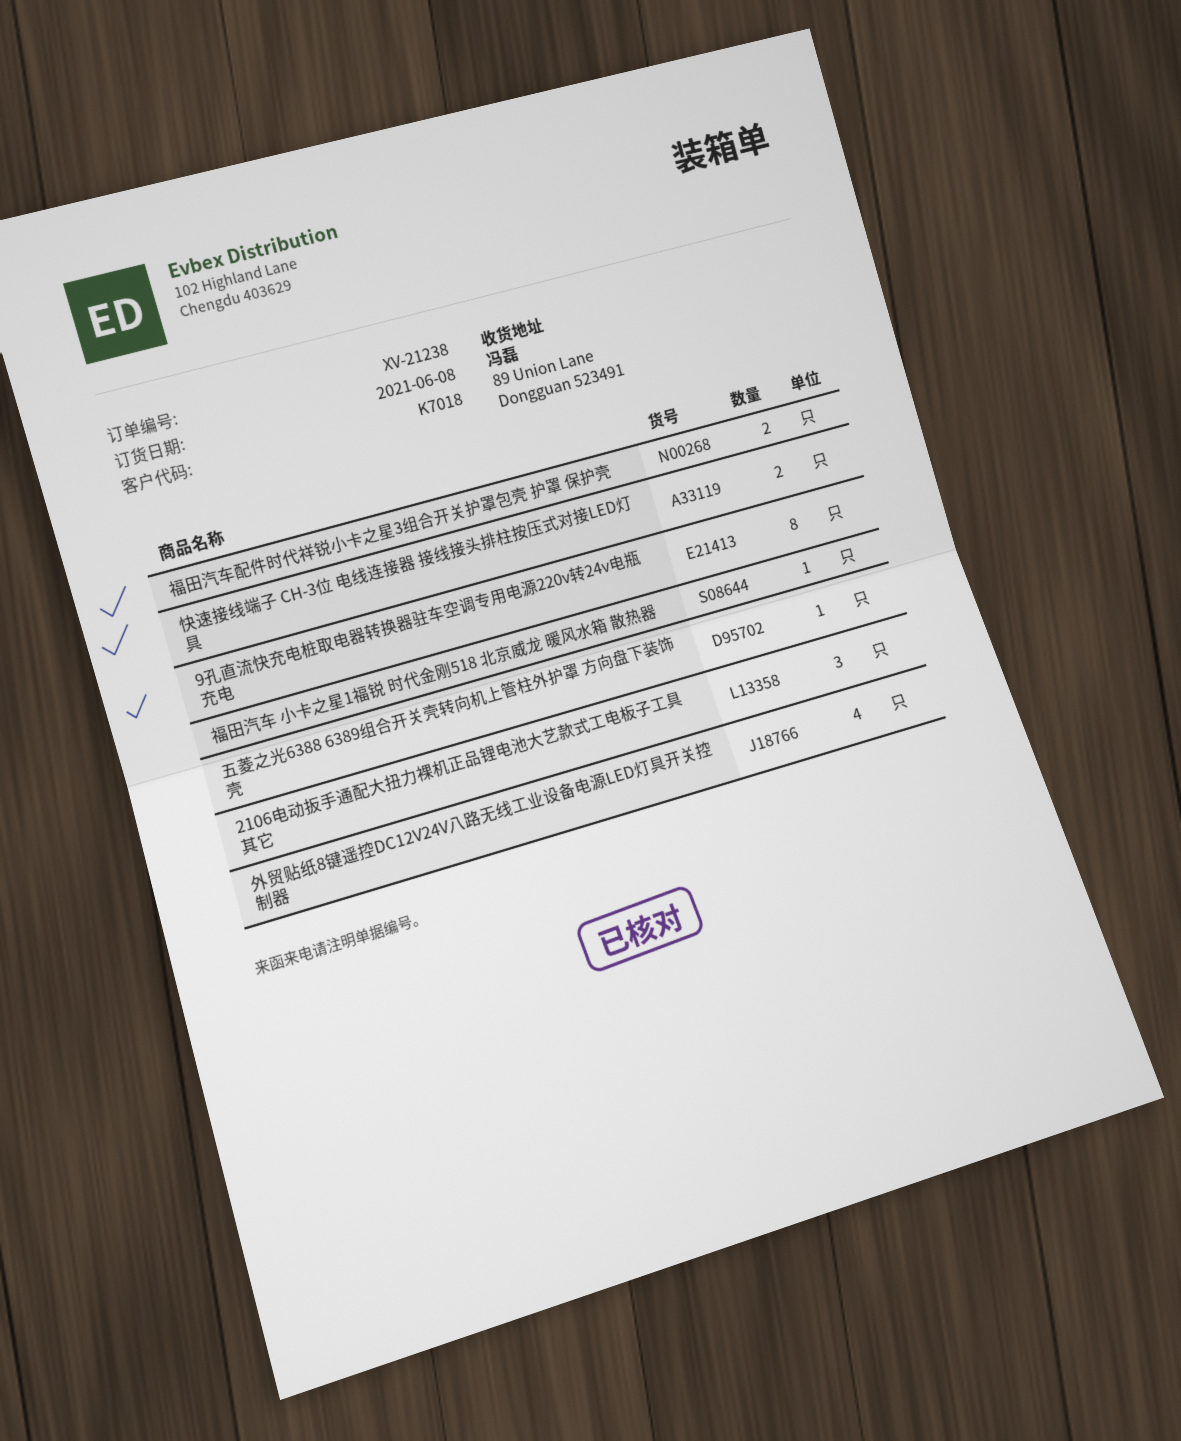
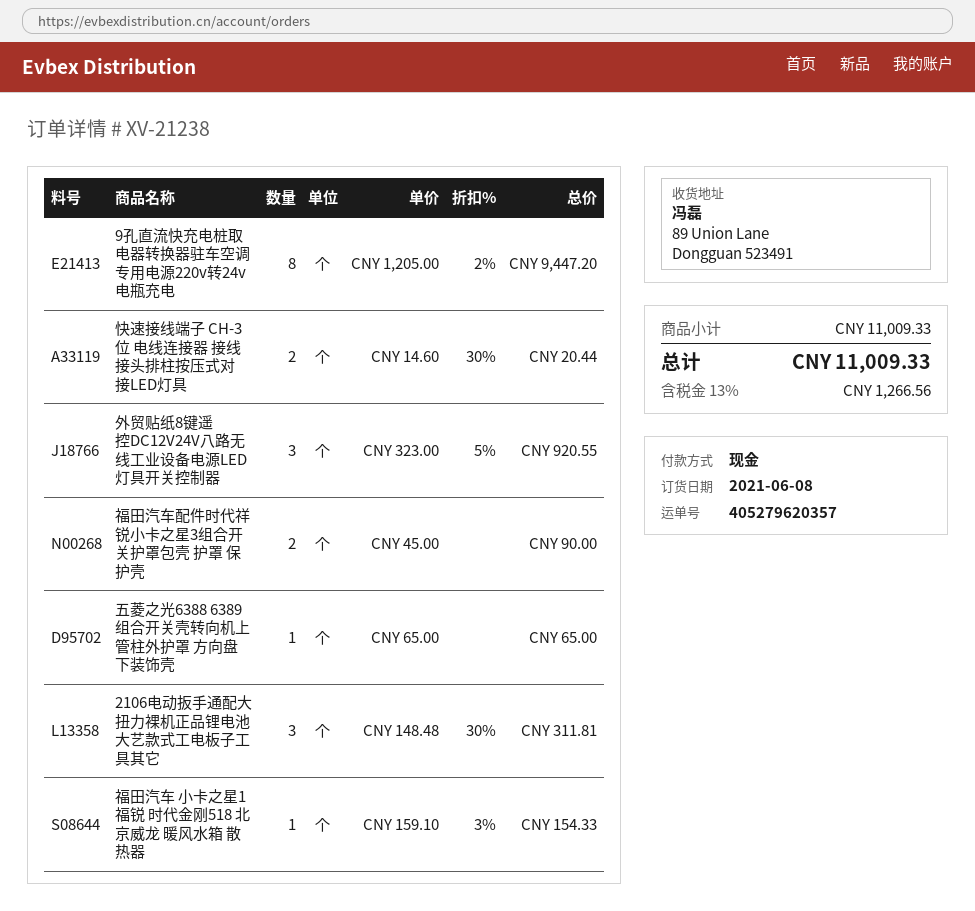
外贸贴纸8键遥控DC12V24V八路无线工业设备电源LED灯具开关控制器: 4 -> 3

